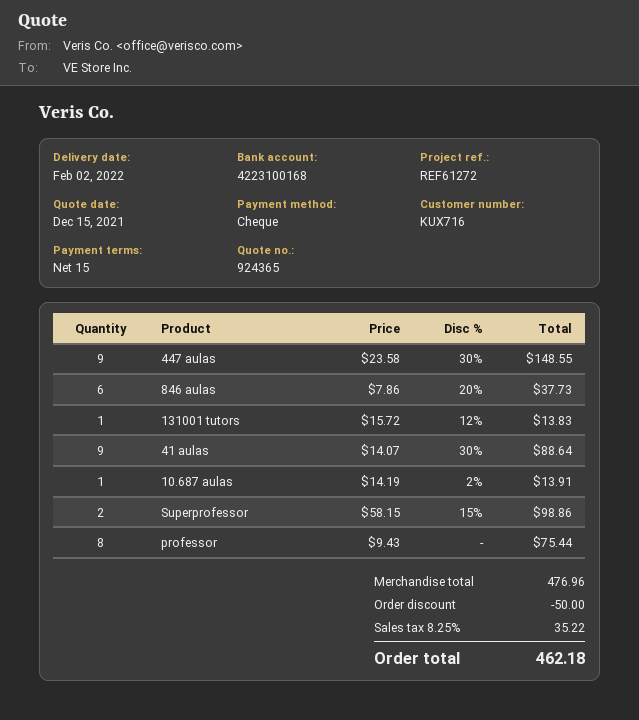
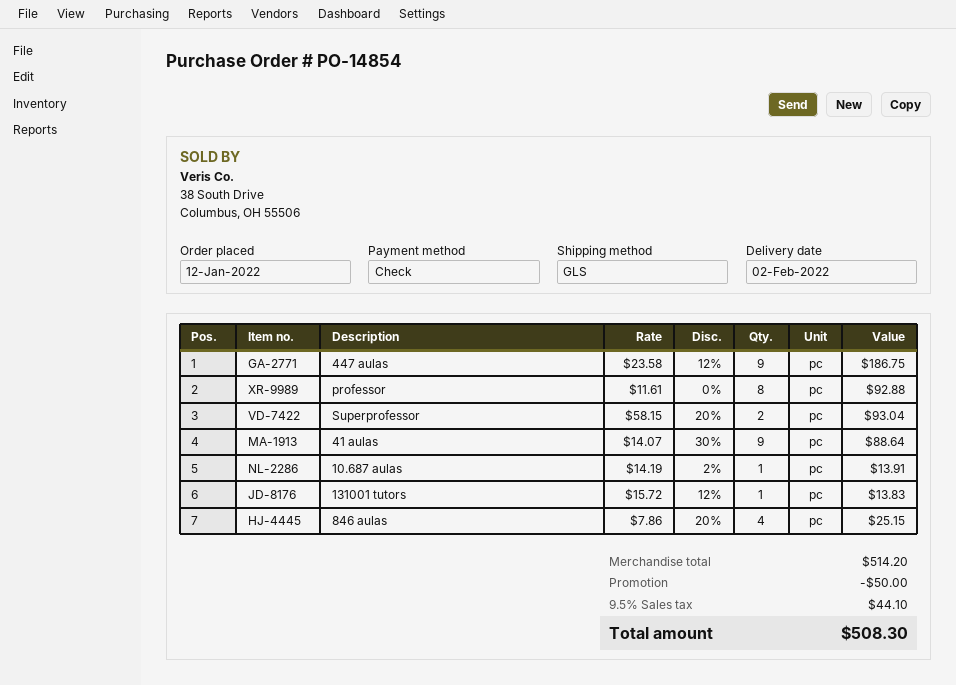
447 aulas: 9 x 23.58 - 30% = 148.55 -> 9 x 23.58 - 12% = 186.75
846 aulas: 6 x 7.86 - 20% = 37.73 -> 4 x 7.86 - 20% = 25.15
Superprofessor: 2 x 58.15 - 15% = 98.86 -> 2 x 58.15 - 20% = 93.04
professor: 8 x 9.43 = 75.44 -> 8 x 11.61 = 92.88
subtotal: 476.96 -> 514.20
tax: 8.25% = 35.22 -> 9.5% = 44.10
total: 462.18 -> 508.30

